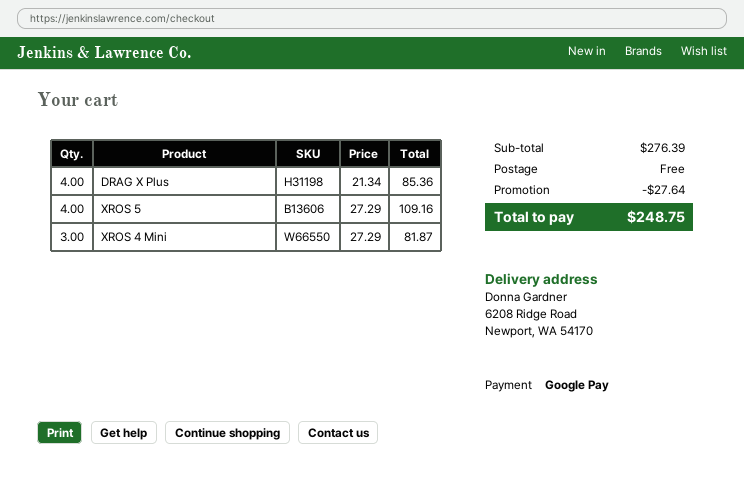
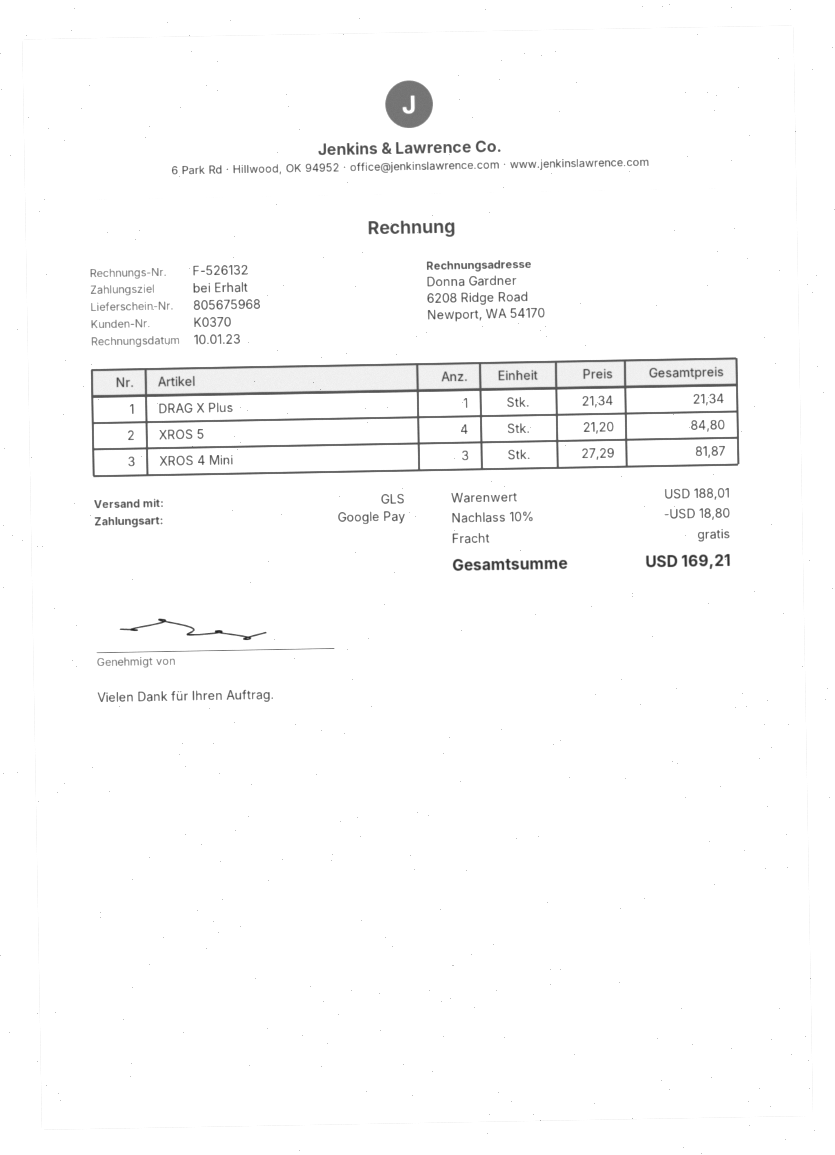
DRAG X Plus: 4 x 21.34 = 85.36 -> 1 x 21.34 = 21.34
XROS 5: 4 x 27.29 = 109.16 -> 4 x 21.20 = 84.80
subtotal: 276.39 -> 188.01
discount: 27.64 -> 18.80
total: 248.75 -> 169.21

